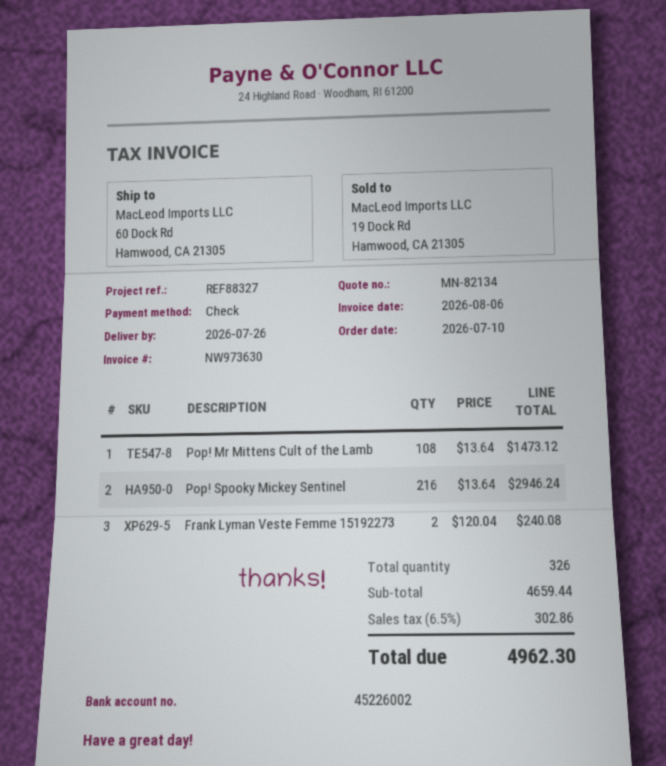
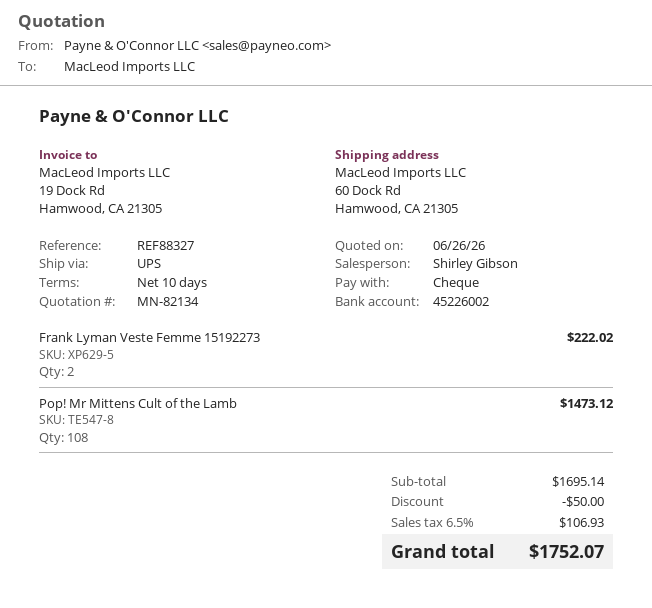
Pop! Spooky Mickey Sentinel: 216 for 2946.24 -> none
Frank Lyman Veste Femme 15192273: 2 for 240.08 -> 2 for 222.02
subtotal: 4659.44 -> 1695.14
discount: none -> 50.00
tax: 6.5% = 302.86 -> 6.5% = 106.93
total: 4962.30 -> 1752.07

